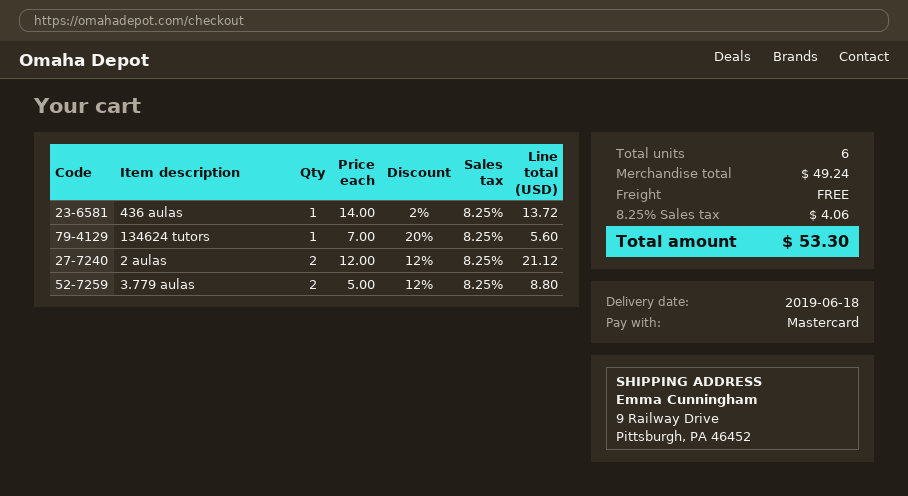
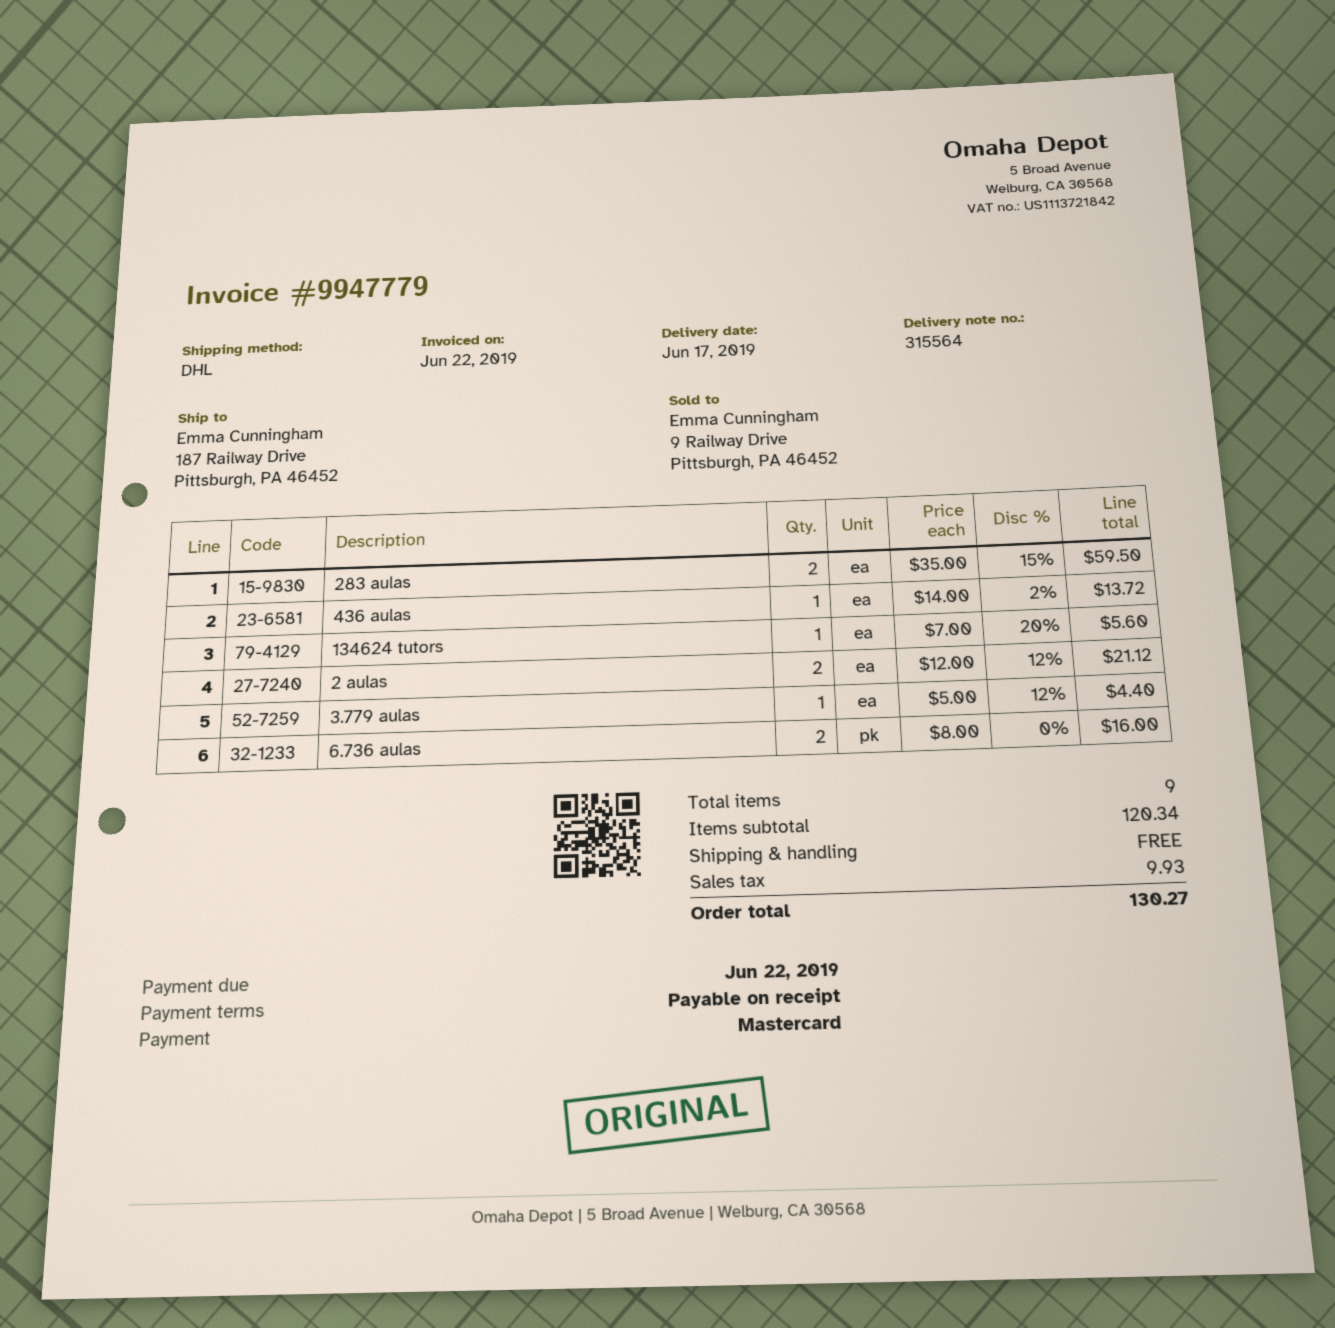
delivery date: 2019-06-18 -> 2019-06-17
ship to: 9 Railway Drive, Pittsburgh, PA 46452 -> 187 Railway Drive, Pittsburgh, PA 46452
3.779 aulas: 2 x 5.00 - 12% = 8.80 -> 1 x 5.00 - 12% = 4.40
283 aulas: none -> 2 x 35.00 - 15% = 59.50
6.736 aulas: none -> 2 x 8.00 = 16.00
total quantity: 6 -> 9
subtotal: 49.24 -> 120.34
tax: 4.06 -> 9.93
total: 53.30 -> 130.27

